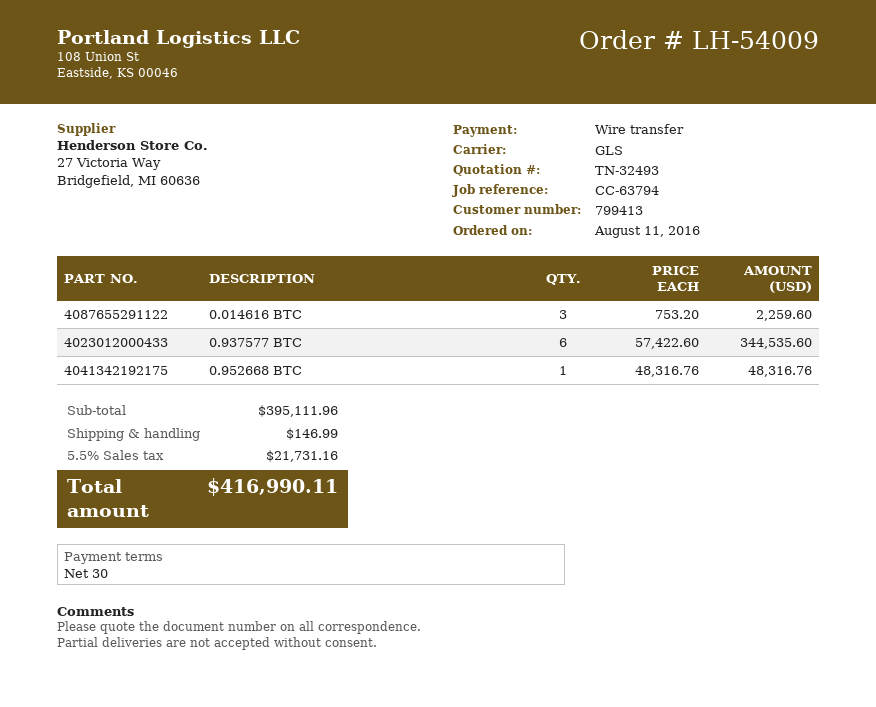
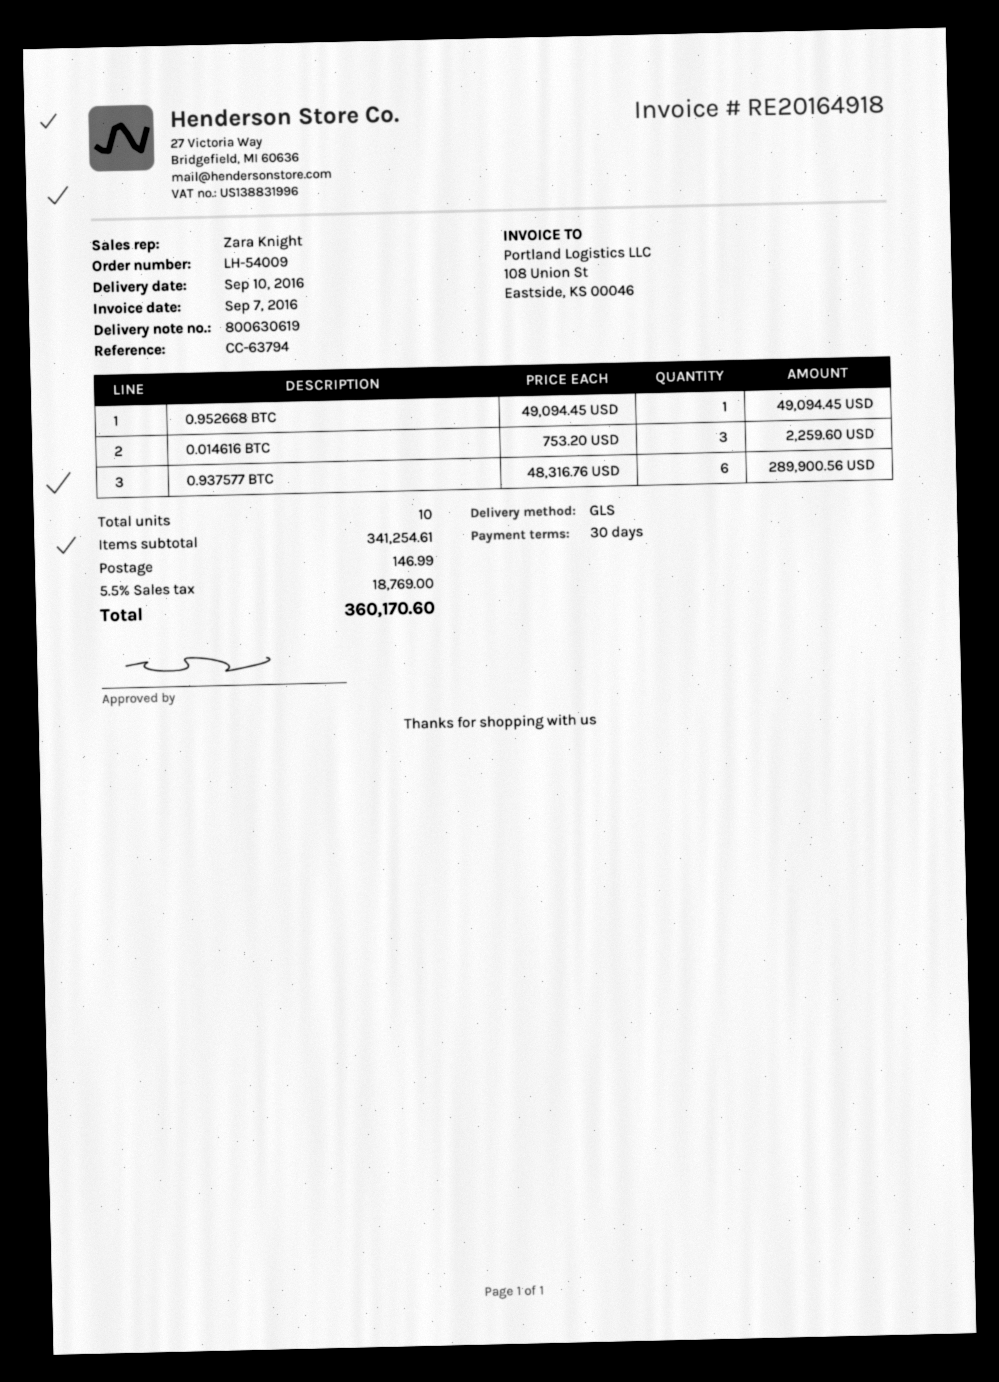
0.937577 BTC: 6 x 57422.60 = 344535.60 -> 6 x 48316.76 = 289900.56
0.952668 BTC: 1 x 48316.76 = 48316.76 -> 1 x 49094.45 = 49094.45
subtotal: 395111.96 -> 341254.61
tax: 5.5% = 21731.16 -> 5.5% = 18769.00
total: 416990.11 -> 360170.60

